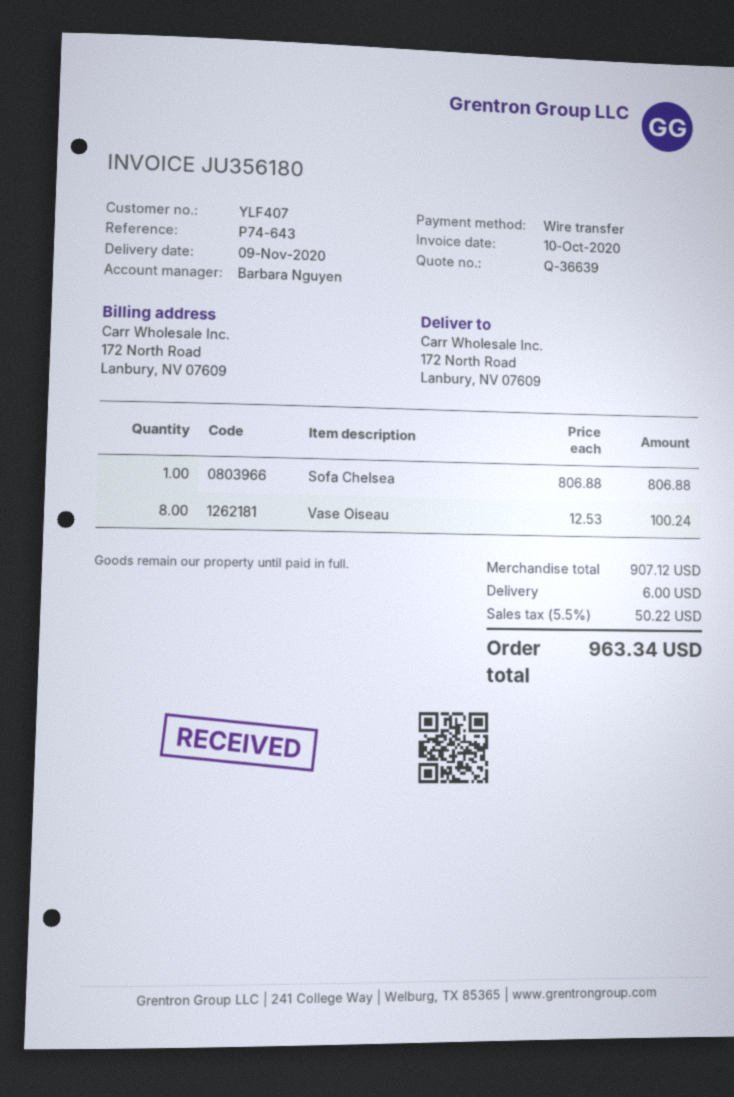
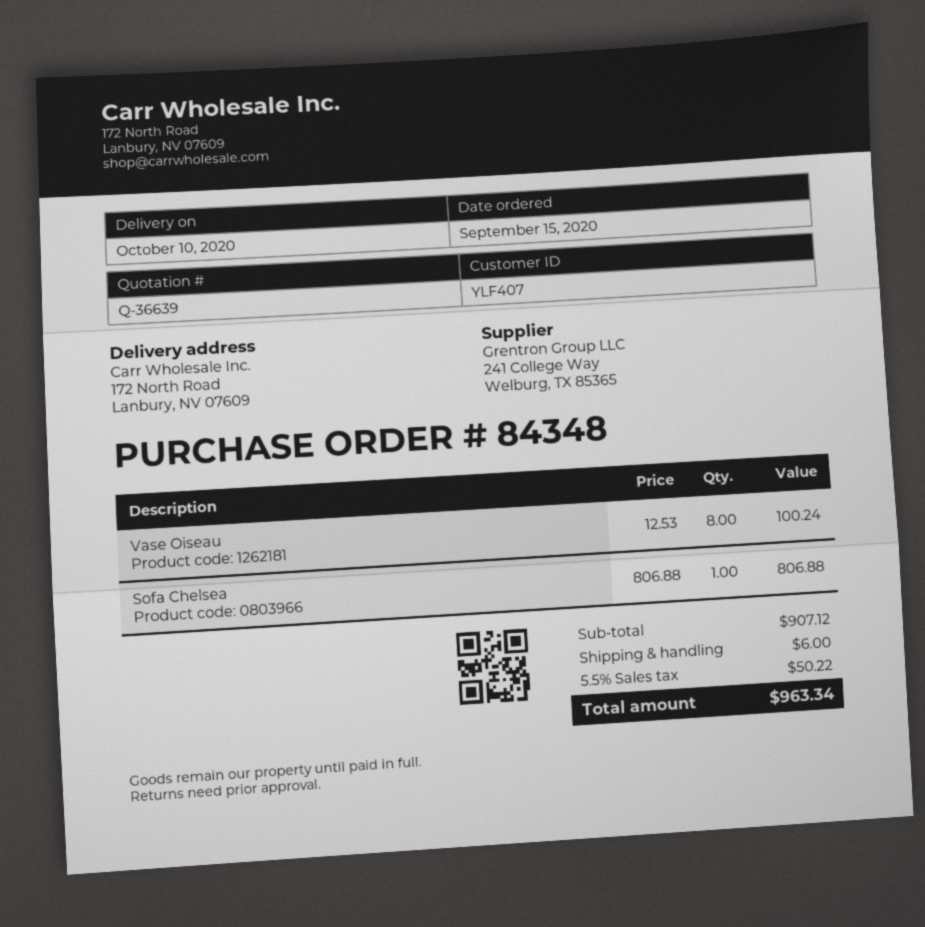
delivery date: 2020-11-09 -> 2020-10-10

